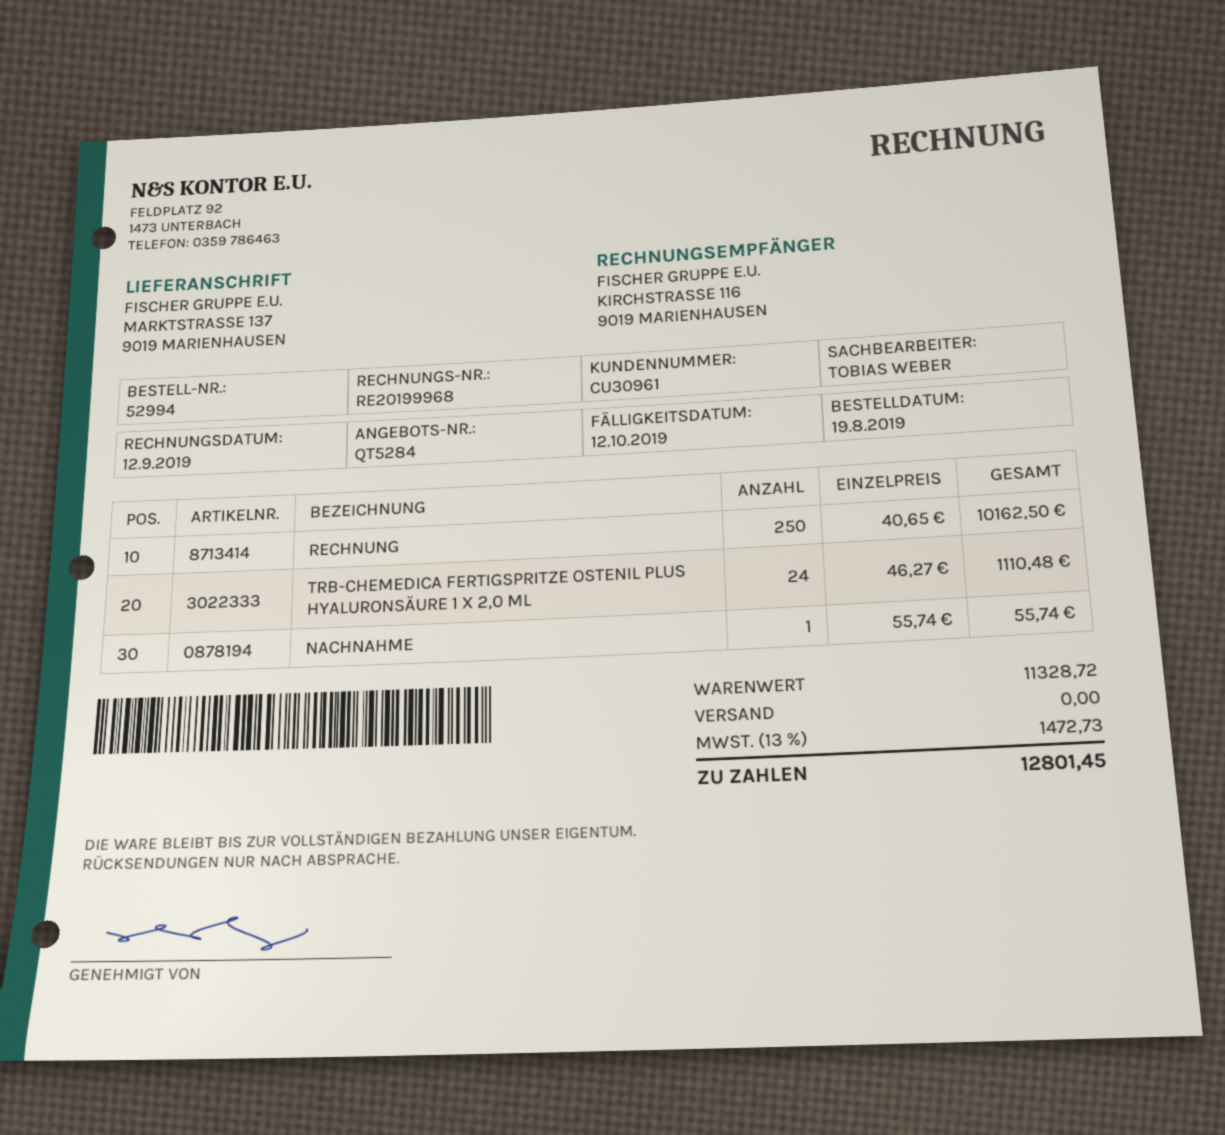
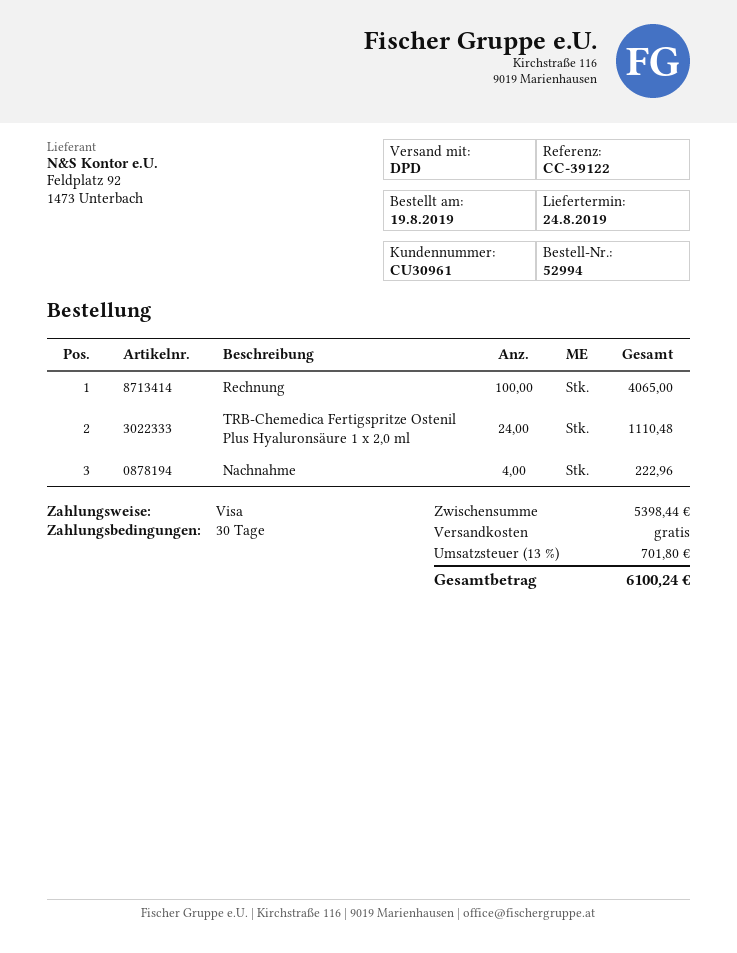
RECHNUNG: 250 for 10162.50 -> 100 for 4065.00
NACHNAHME: 1 for 55.74 -> 4 for 222.96
subtotal: 11328.72 -> 5398.44
tax: 13% = 1472.73 -> 13% = 701.80
total: 12801.45 -> 6100.24

